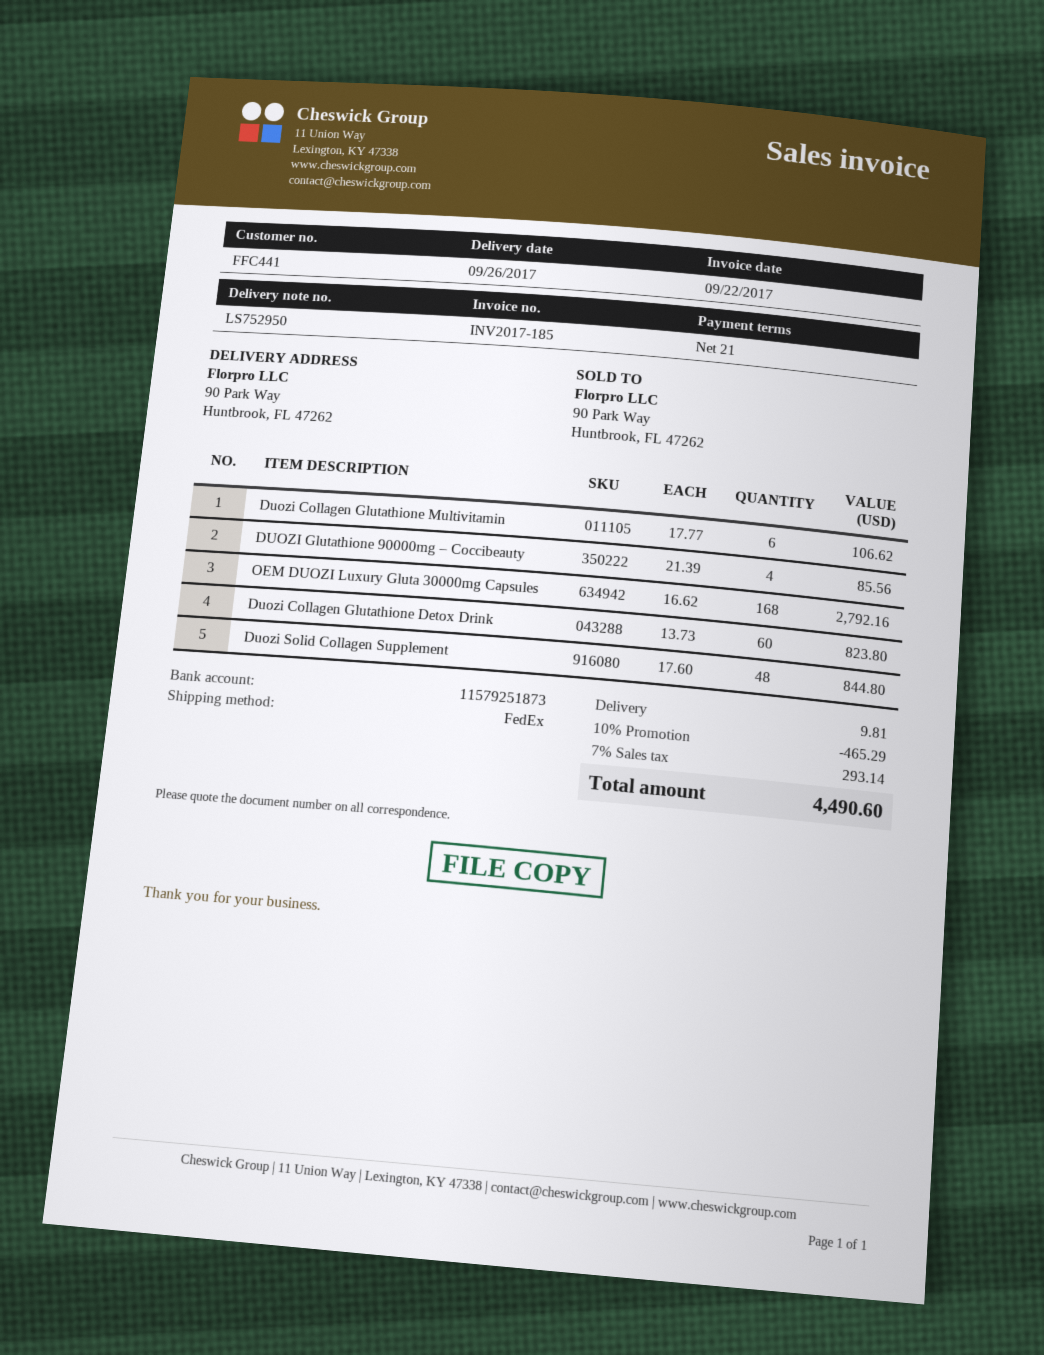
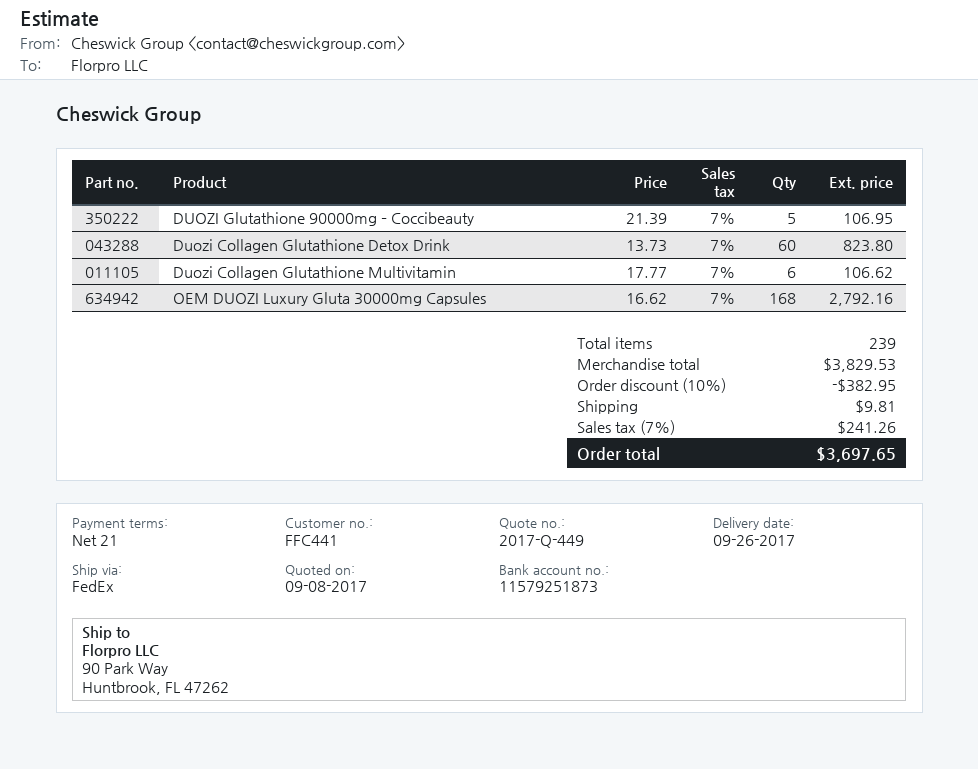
DUOZI Glutathione 90000mg – Coccibeauty: 4 x 21.39 = 85.56 -> 5 x 21.39 = 106.95
Duozi Solid Collagen Supplement: 48 x 17.60 = 844.80 -> none
discount: 10% = 465.29 -> 10% = 382.95
tax: 7% = 293.14 -> 7% = 241.26
total: 4490.60 -> 3697.65

